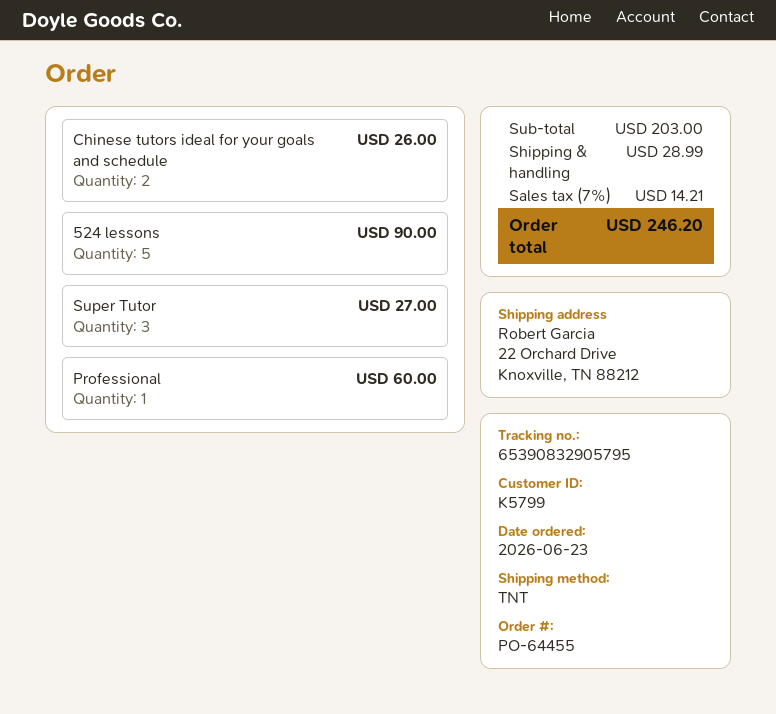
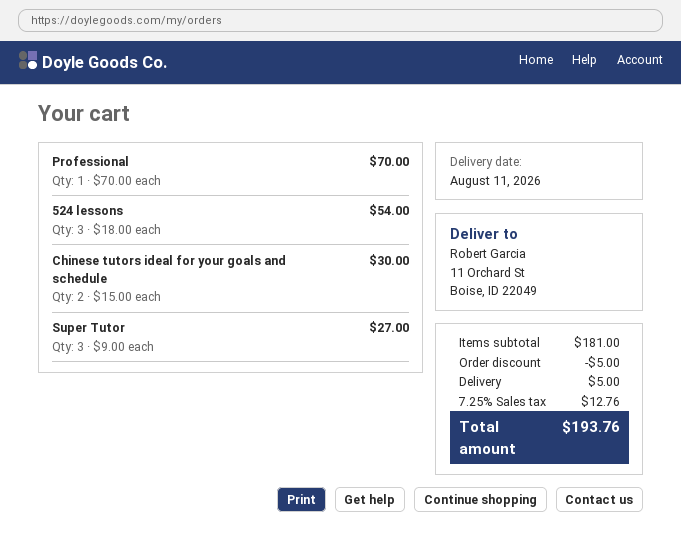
ship to: 22 Orchard Drive, Knoxville, TN 88212 -> 11 Orchard St, Boise, ID 22049
Chinese tutors ideal for your goals and schedule: 2 for 26.00 -> 2 for 30.00
524 lessons: 5 for 90.00 -> 3 for 54.00
Professional: 1 for 60.00 -> 1 for 70.00
subtotal: 203.00 -> 181.00
discount: none -> 5.00
shipping: 28.99 -> 5.00
tax: 7% = 14.21 -> 7.25% = 12.76
total: 246.20 -> 193.76

